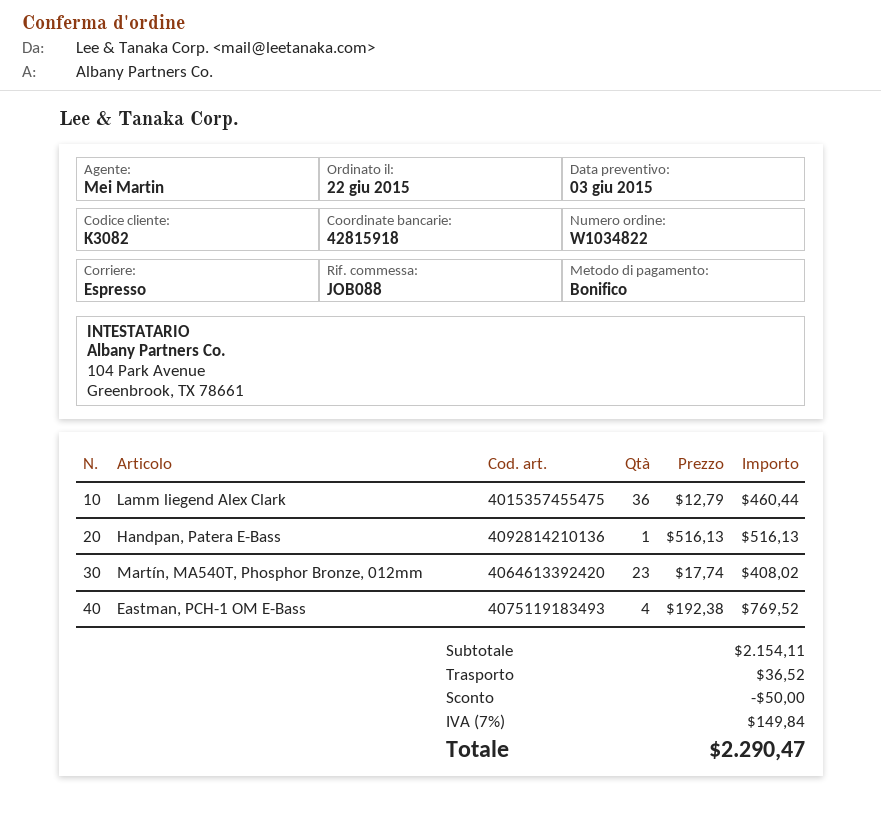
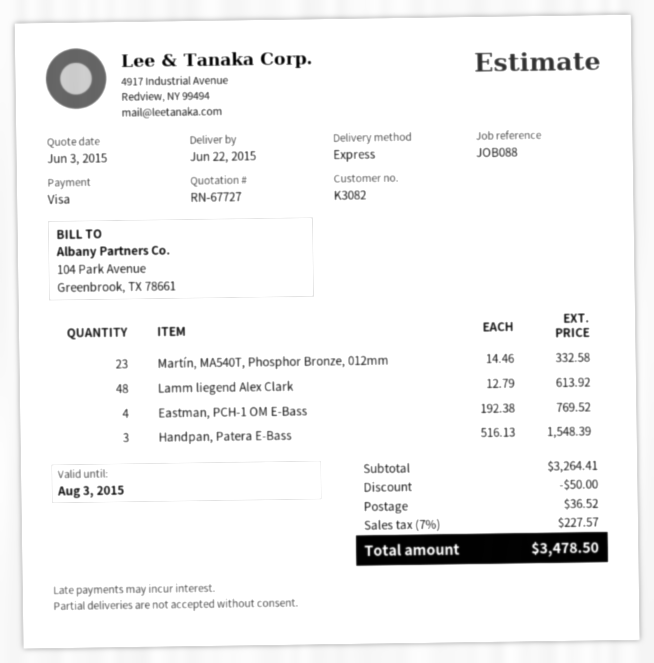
payment method: bank transfer -> Visa
Lamm liegend Alex Clark: 36 x 12.79 = 460.44 -> 48 x 12.79 = 613.92
Handpan, Patera E-Bass: 1 x 516.13 = 516.13 -> 3 x 516.13 = 1548.39
Martín, MA540T, Phosphor Bronze, 012mm: 23 x 17.74 = 408.02 -> 23 x 14.46 = 332.58
subtotal: 2154.11 -> 3264.41
tax: 7% = 149.84 -> 7% = 227.57
total: 2290.47 -> 3478.50

